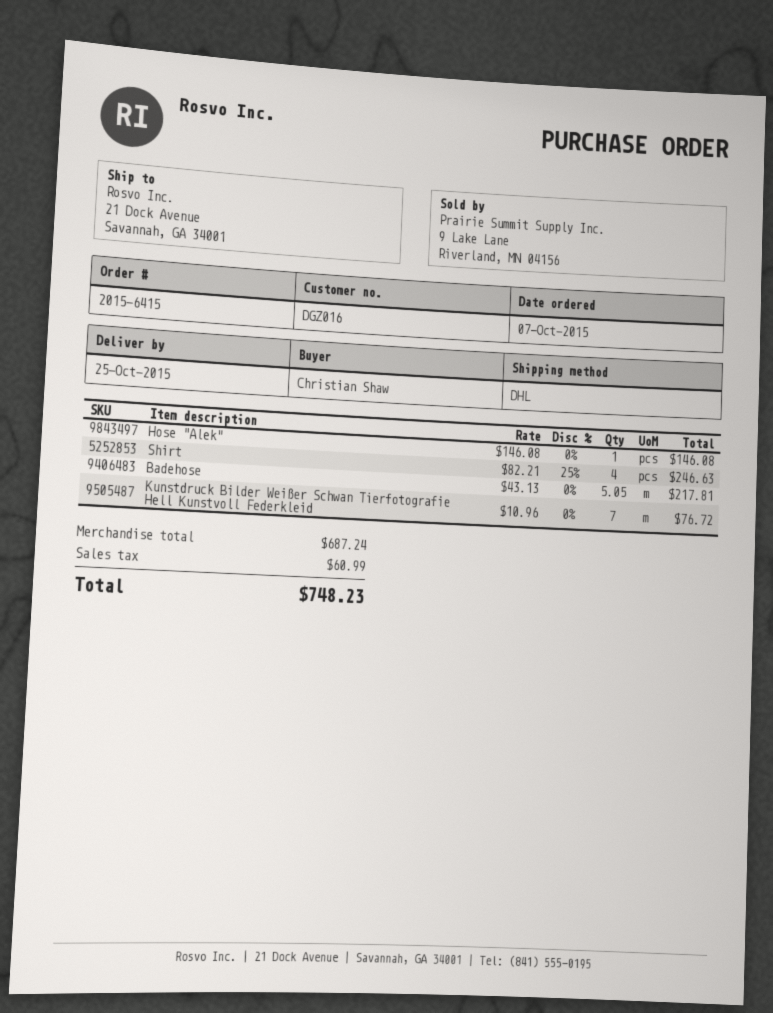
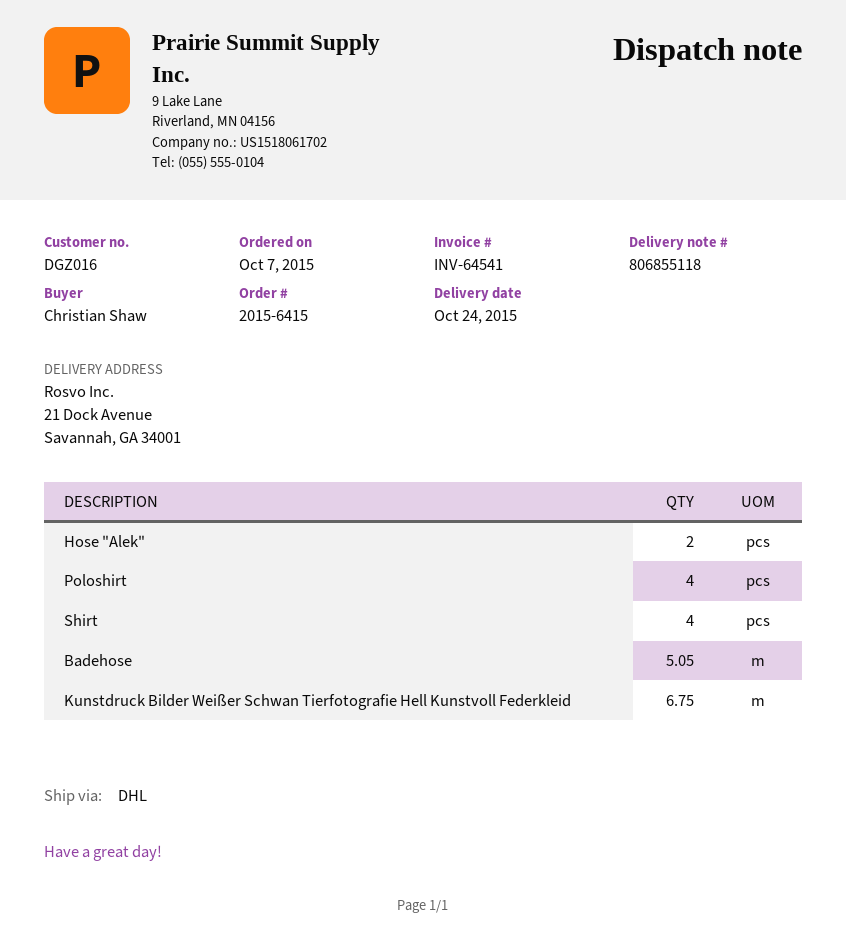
delivery date: 2015-10-25 -> 2015-10-24
Hose "Alek": 1 -> 2
Kunstdruck Bilder Weißer Schwan Tierfotografie Hell Kunstvoll Federkleid: 7 -> 6.75
Poloshirt: none -> 4

